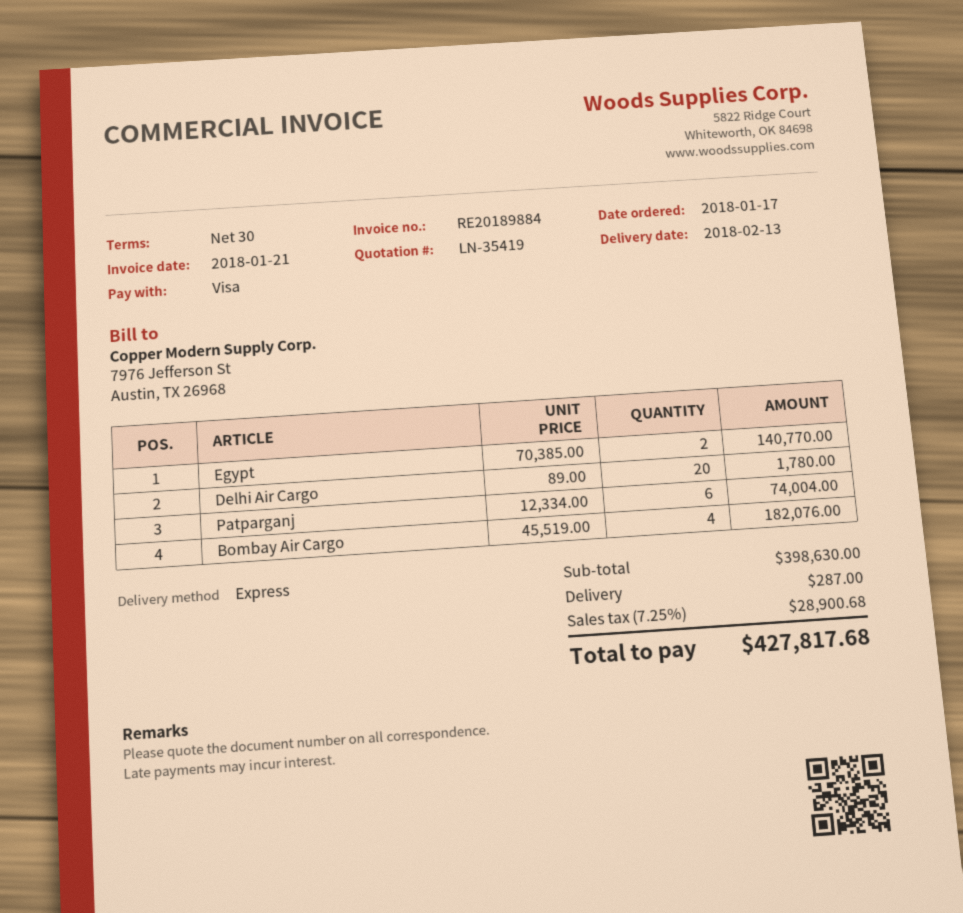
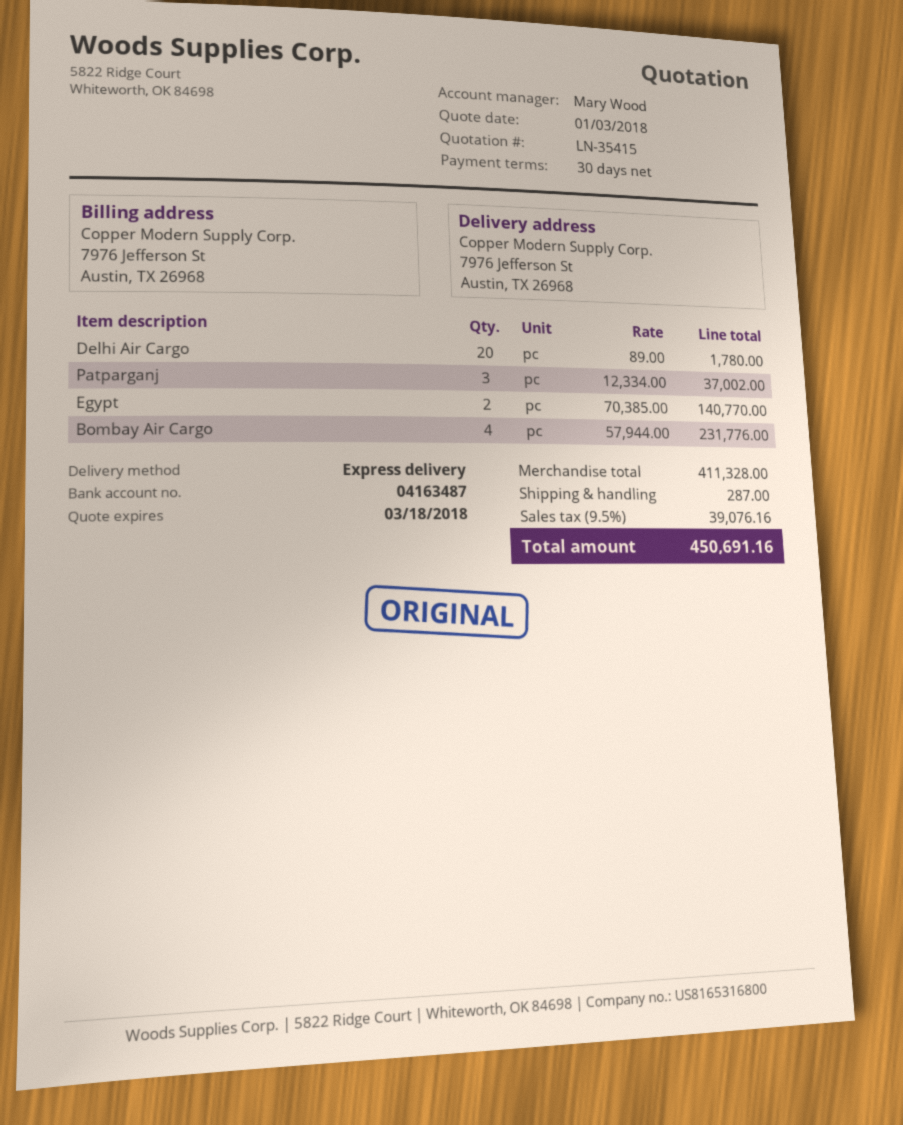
quote number: LN-35419 -> LN-35415
Patparganj: 6 x 12334.00 = 74004.00 -> 3 x 12334.00 = 37002.00
Bombay Air Cargo: 4 x 45519.00 = 182076.00 -> 4 x 57944.00 = 231776.00
subtotal: 398630.00 -> 411328.00
tax: 7.25% = 28900.68 -> 9.5% = 39076.16
total: 427817.68 -> 450691.16

